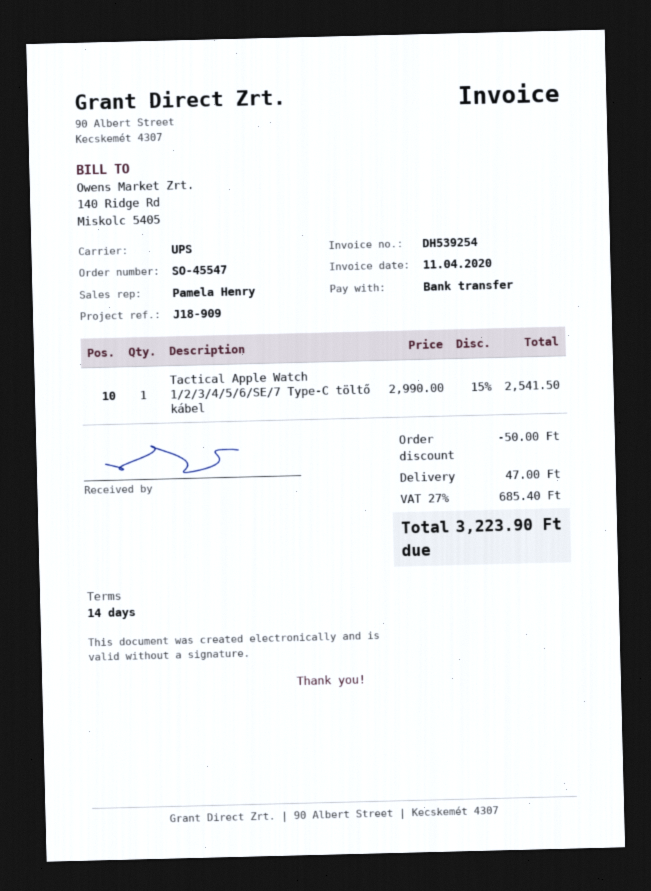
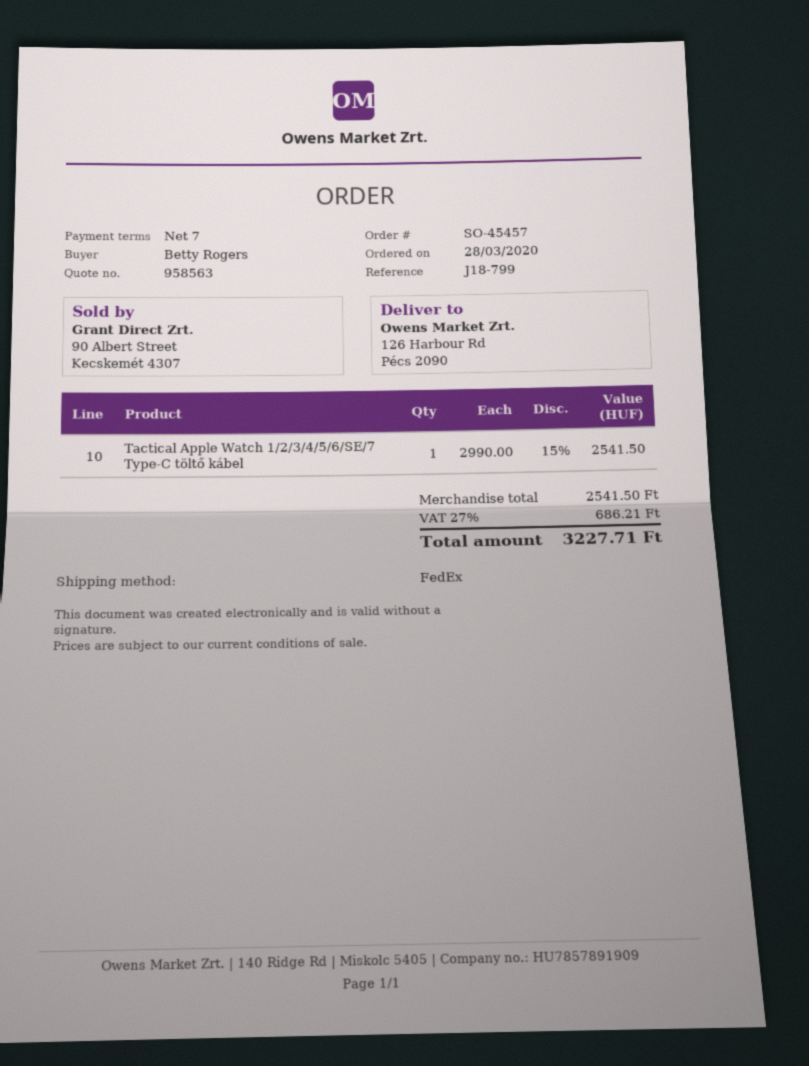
order number: SO-45547 -> SO-45457
payment terms: 14 days -> 7 days
reference: J18-909 -> J18-799
shipping method: UPS -> FedEx
discount: 50.00 -> none
shipping: 47.00 -> none
tax: 27% = 685.40 -> 27% = 686.21
total: 3223.90 -> 3227.71

